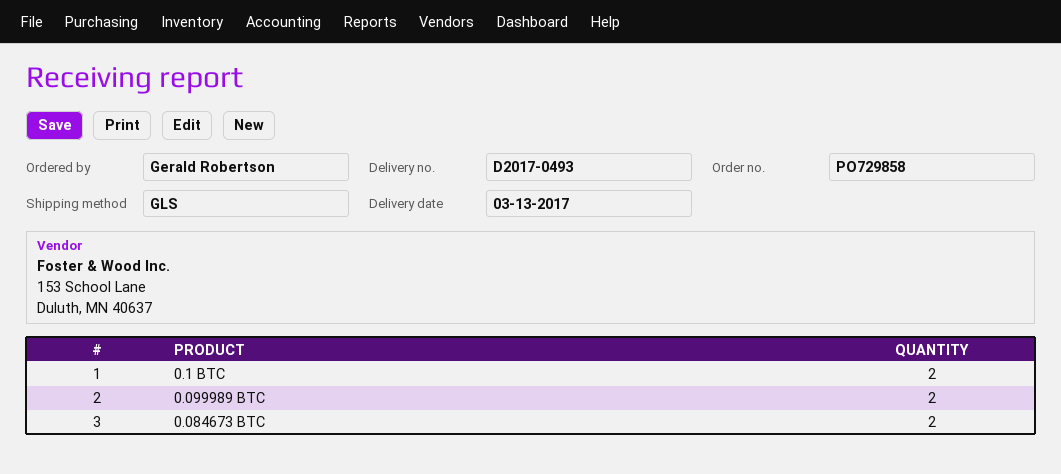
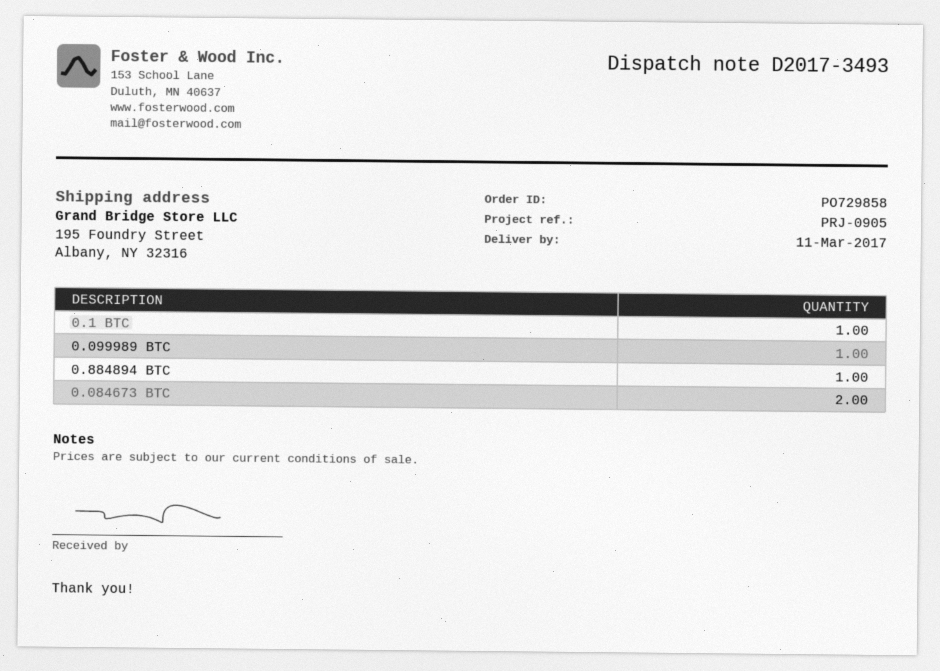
delivery note number: D2017-0493 -> D2017-3493
delivery date: 2017-03-13 -> 2017-03-11
0.1 BTC: 2 -> 1
0.099989 BTC: 2 -> 1
0.884894 BTC: none -> 1

